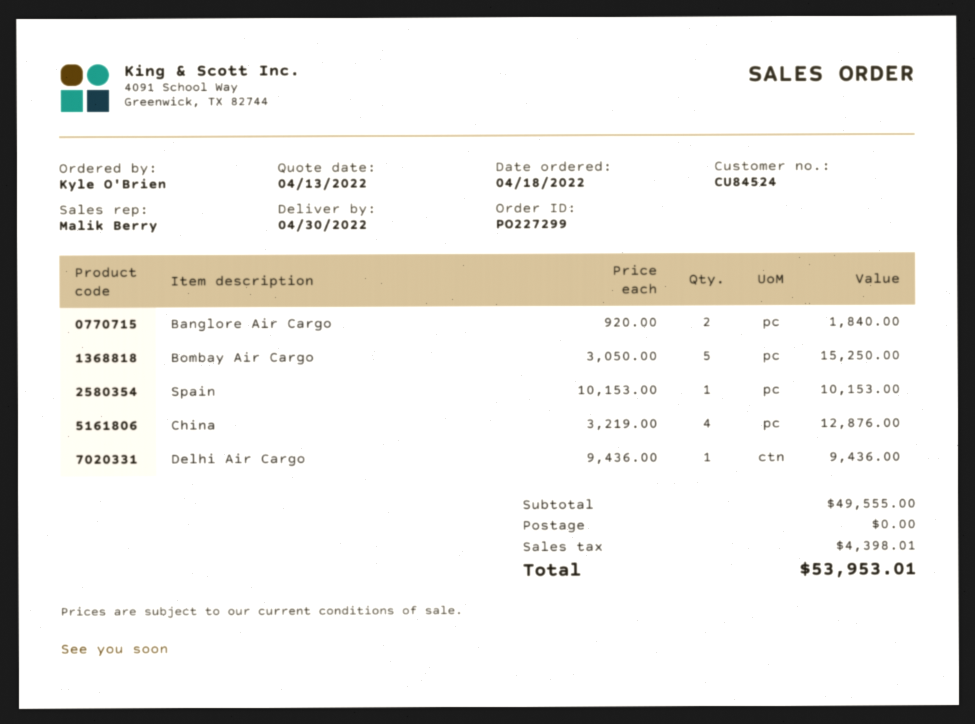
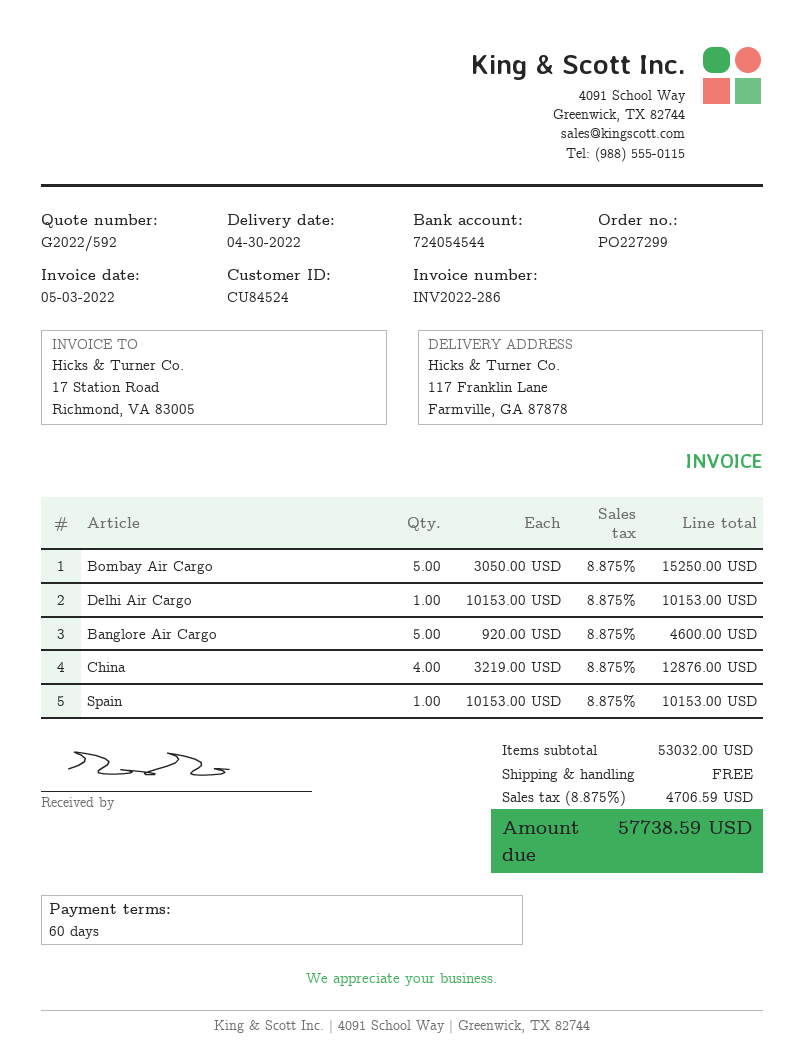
Banglore Air Cargo: 2 x 920.00 = 1840.00 -> 5 x 920.00 = 4600.00
Delhi Air Cargo: 1 x 9436.00 = 9436.00 -> 1 x 10153.00 = 10153.00
subtotal: 49555.00 -> 53032.00
tax: 4398.01 -> 4706.59
total: 53953.01 -> 57738.59

